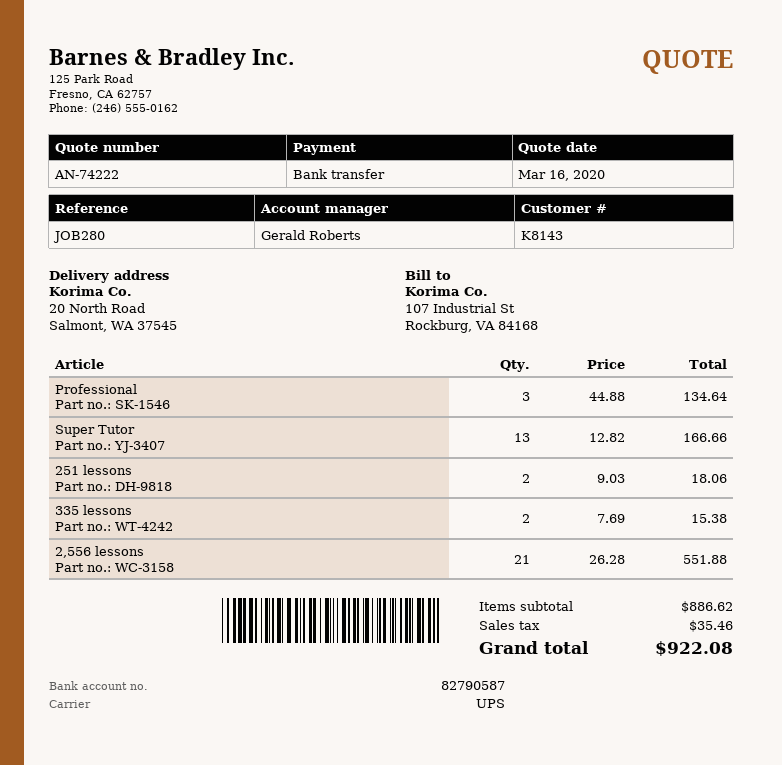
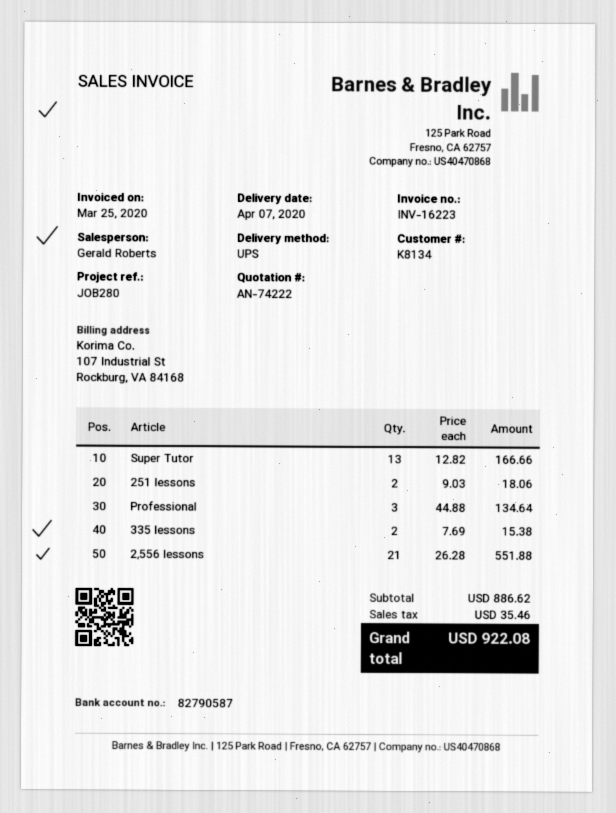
customer number: K8143 -> K8134

